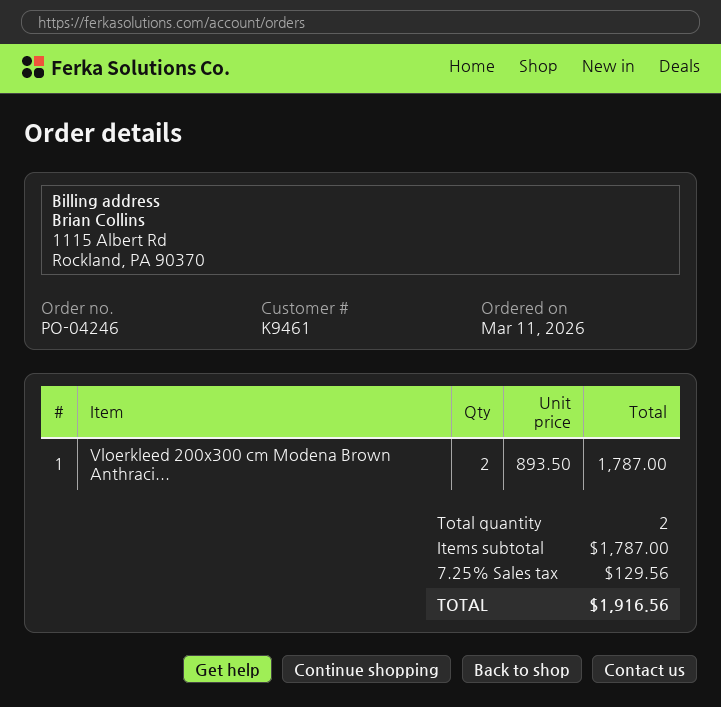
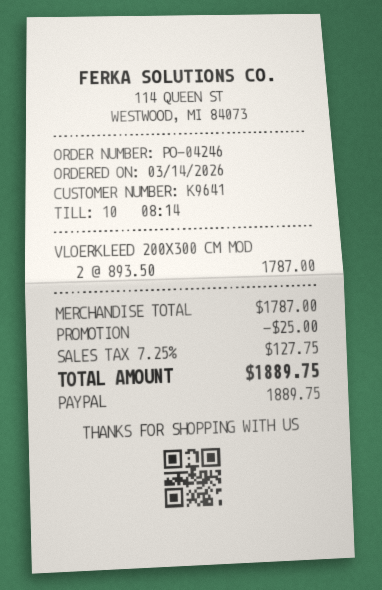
order date: 2026-03-11 -> 2026-03-14
customer number: K9461 -> K9641
discount: none -> 25.00
tax: 7.25% = 129.56 -> 7.25% = 127.75
total: 1916.56 -> 1889.75

